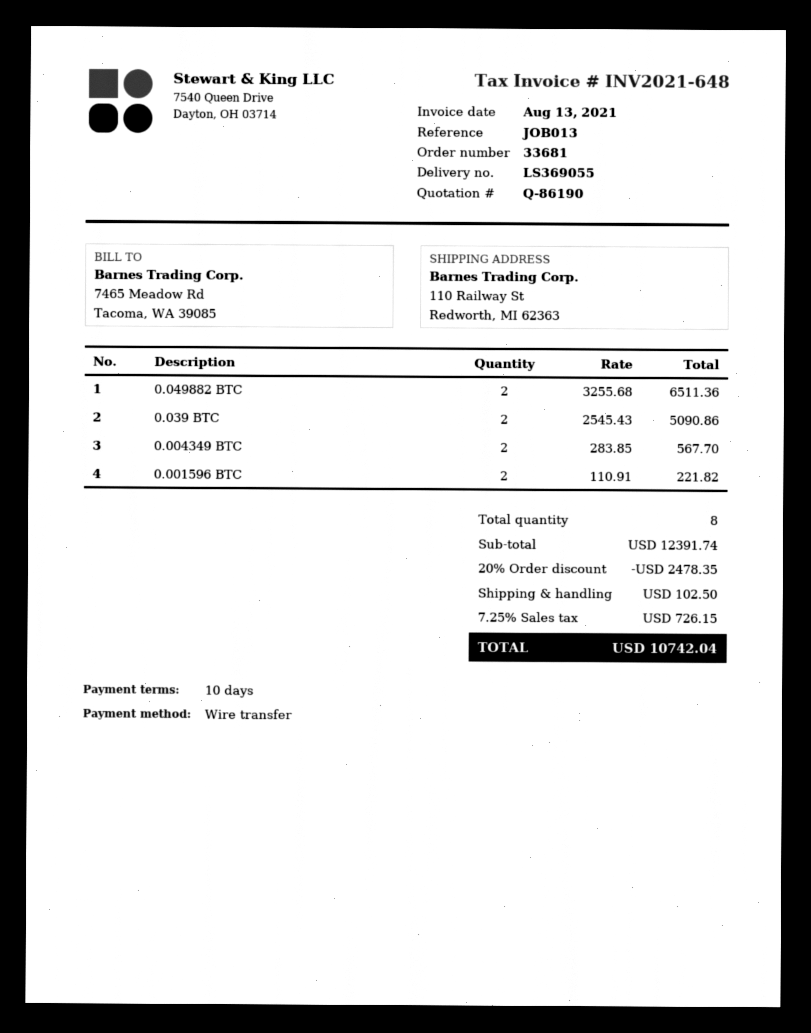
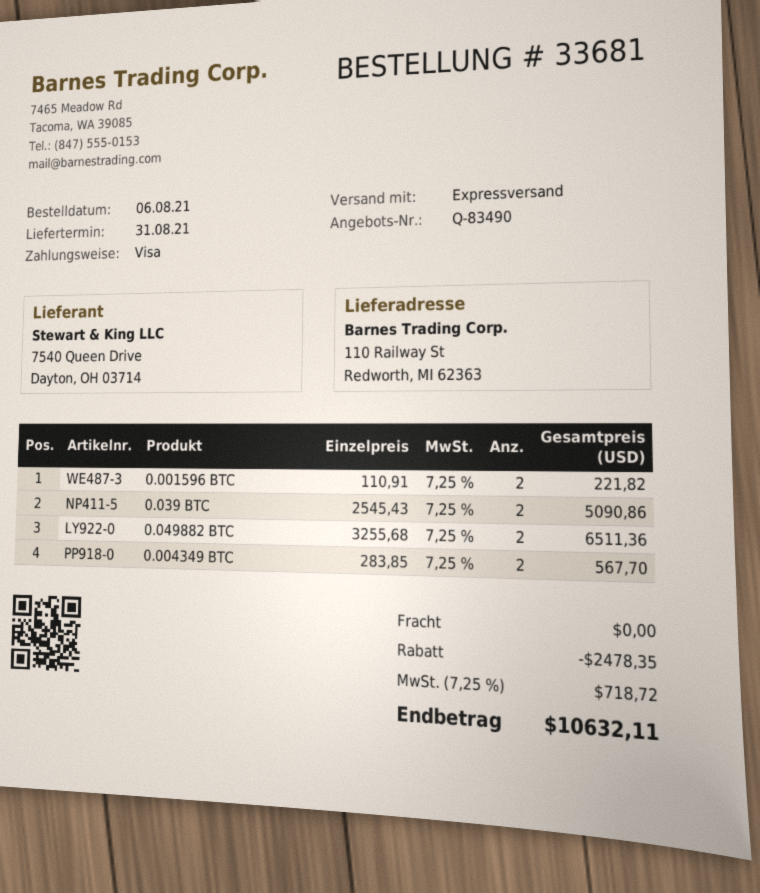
quote number: Q-86190 -> Q-83490
payment method: bank transfer -> Visa
shipping: 102.50 -> 0.00
tax: 7.25% = 726.15 -> 7.25% = 718.72
total: 10742.04 -> 10632.11

